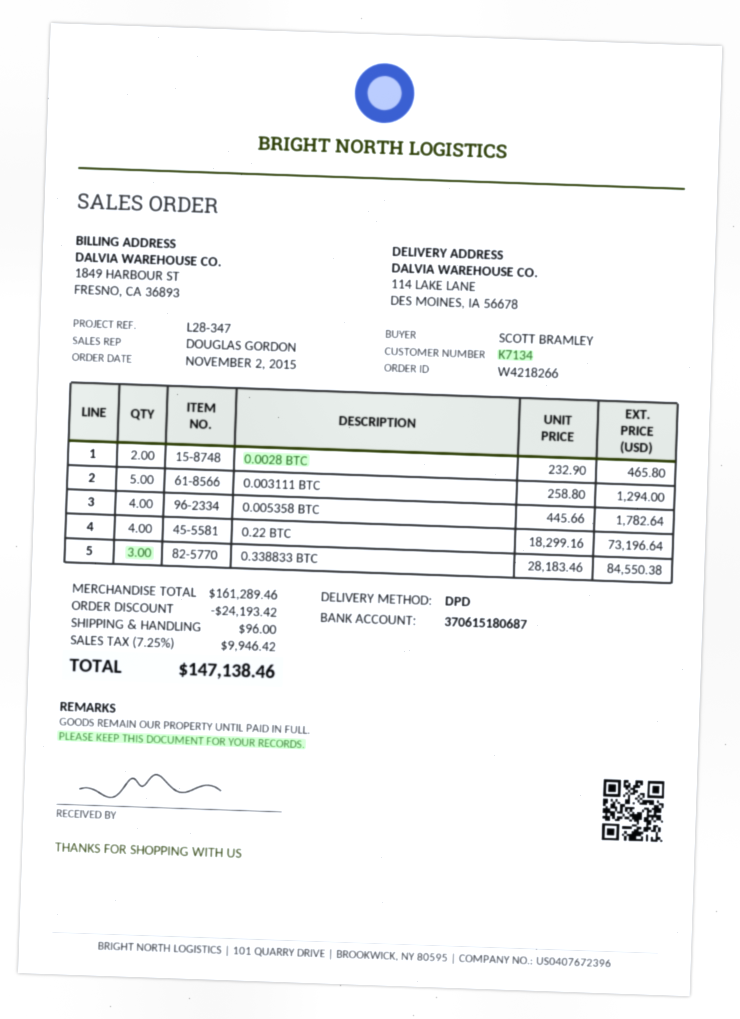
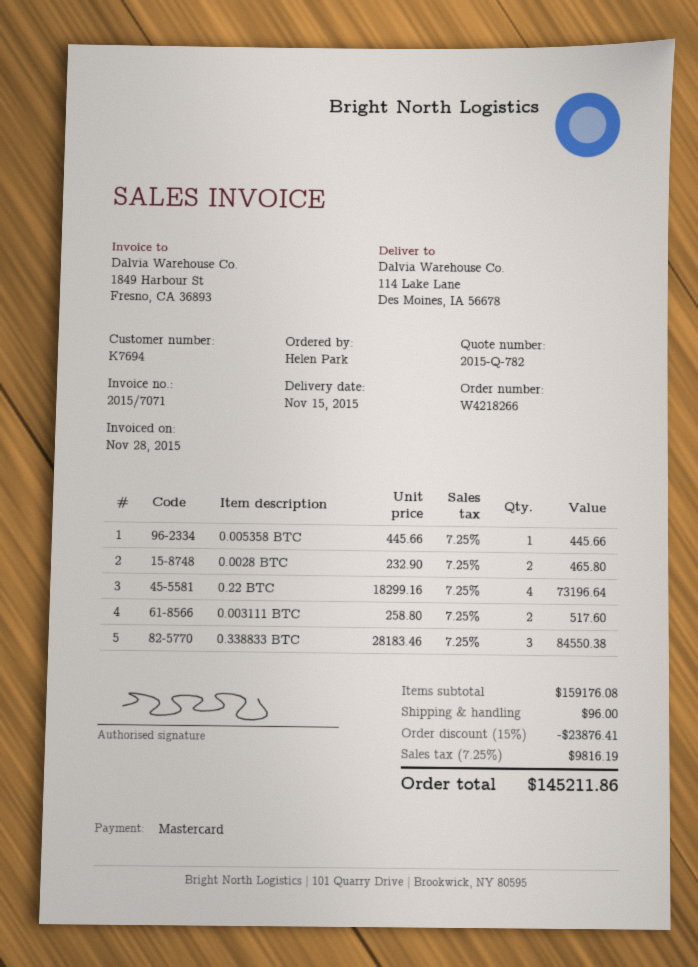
customer number: K7134 -> K7694
ordered by: SCOTT BRAMLEY -> Helen Park
0.003111 BTC: 5 x 258.80 = 1294.00 -> 2 x 258.80 = 517.60
0.005358 BTC: 4 x 445.66 = 1782.64 -> 1 x 445.66 = 445.66
subtotal: 161289.46 -> 159176.08
discount: 24193.42 -> 23876.41
tax: 7.25% = 9946.42 -> 7.25% = 9816.19
total: 147138.46 -> 145211.86

